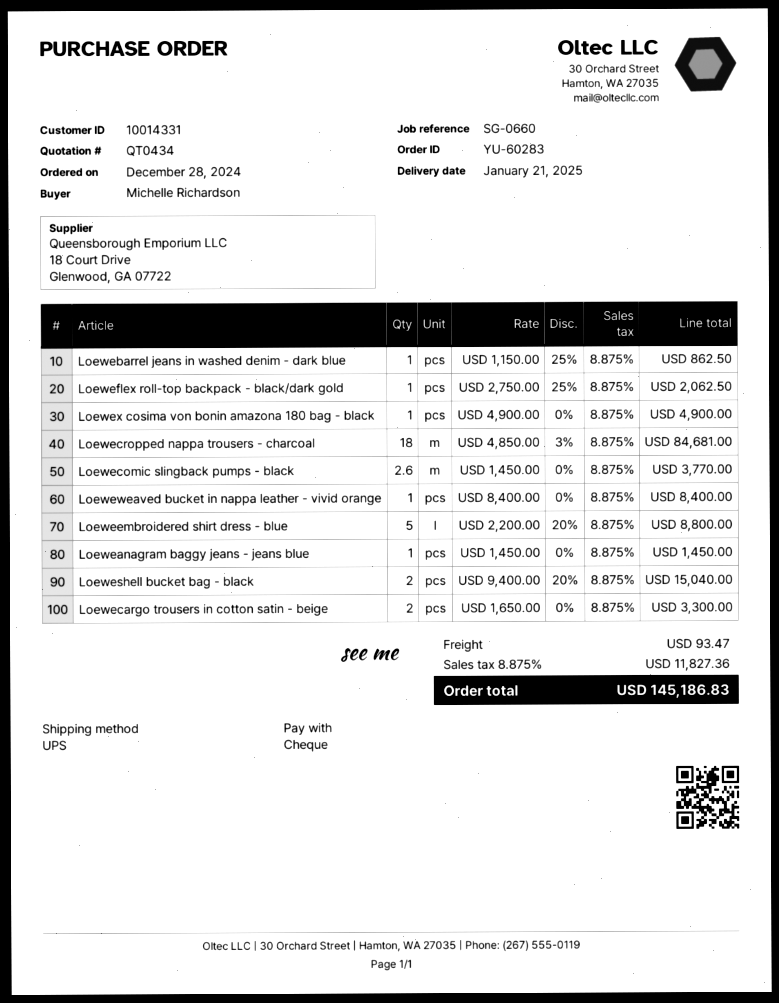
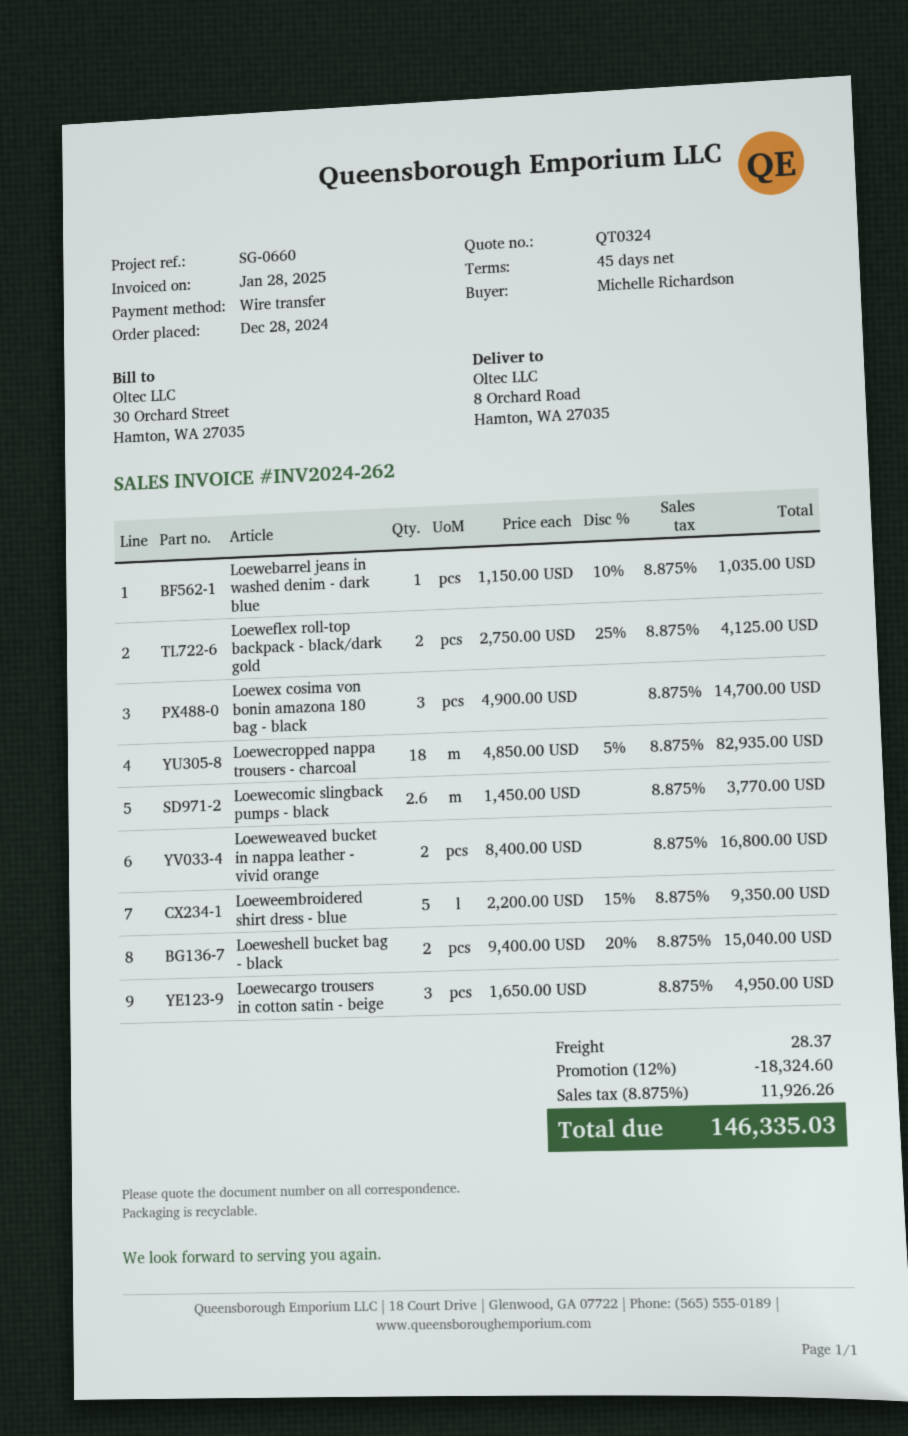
quote number: QT0434 -> QT0324
payment method: cheque -> bank transfer
Loewebarrel jeans in washed denim - dark blue: 1 x 1150.00 - 25% = 862.50 -> 1 x 1150.00 - 10% = 1035.00
Loeweflex roll-top backpack - black/dark gold: 1 x 2750.00 - 25% = 2062.50 -> 2 x 2750.00 - 25% = 4125.00
Loewex cosima von bonin amazona 180 bag - black: 1 x 4900.00 = 4900.00 -> 3 x 4900.00 = 14700.00
Loewecropped nappa trousers - charcoal: 18 x 4850.00 - 3% = 84681.00 -> 18 x 4850.00 - 5% = 82935.00
Loeweweaved bucket in nappa leather - vivid orange: 1 x 8400.00 = 8400.00 -> 2 x 8400.00 = 16800.00
Loeweembroidered shirt dress - blue: 5 x 2200.00 - 20% = 8800.00 -> 5 x 2200.00 - 15% = 9350.00
Loeweanagram baggy jeans - jeans blue: 1 x 1450.00 = 1450.00 -> none
Loewecargo trousers in cotton satin - beige: 2 x 1650.00 = 3300.00 -> 3 x 1650.00 = 4950.00
discount: none -> 12% = 18324.60
shipping: 93.47 -> 28.37
tax: 8.875% = 11827.36 -> 8.875% = 11926.26
total: 145186.83 -> 146335.03

